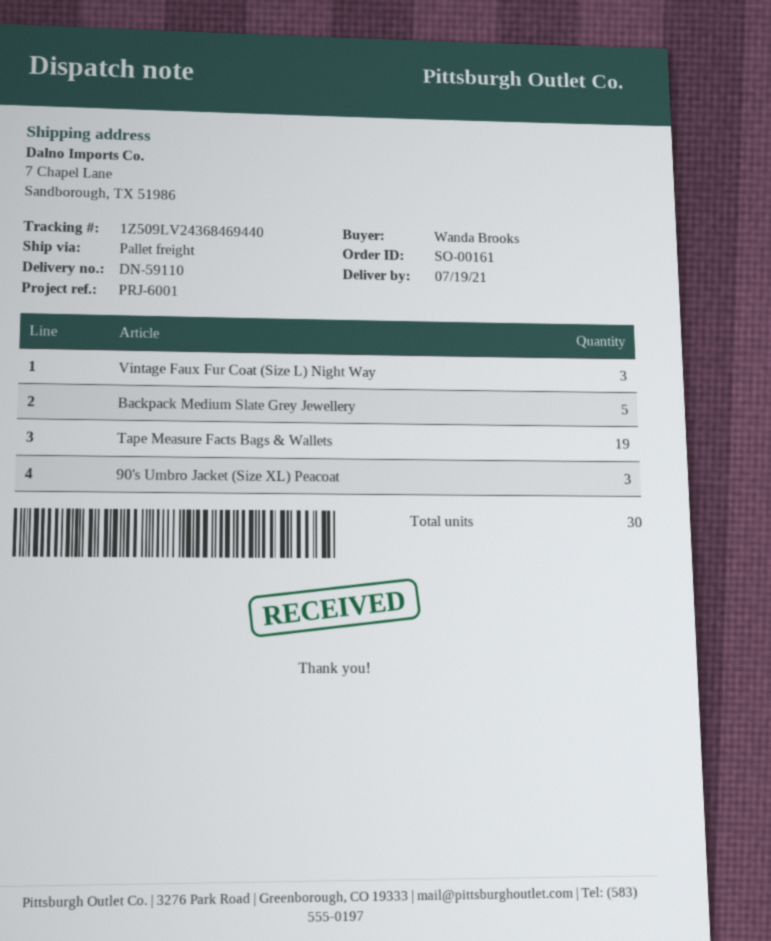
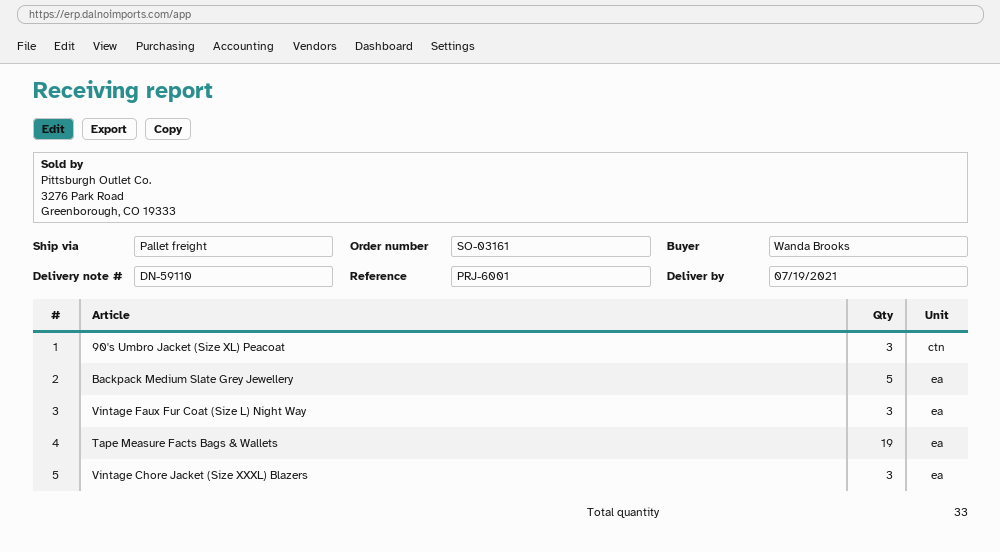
order number: SO-00161 -> SO-03161
Vintage Chore Jacket (Size XXXL) Blazers: none -> 3
total quantity: 30 -> 33

